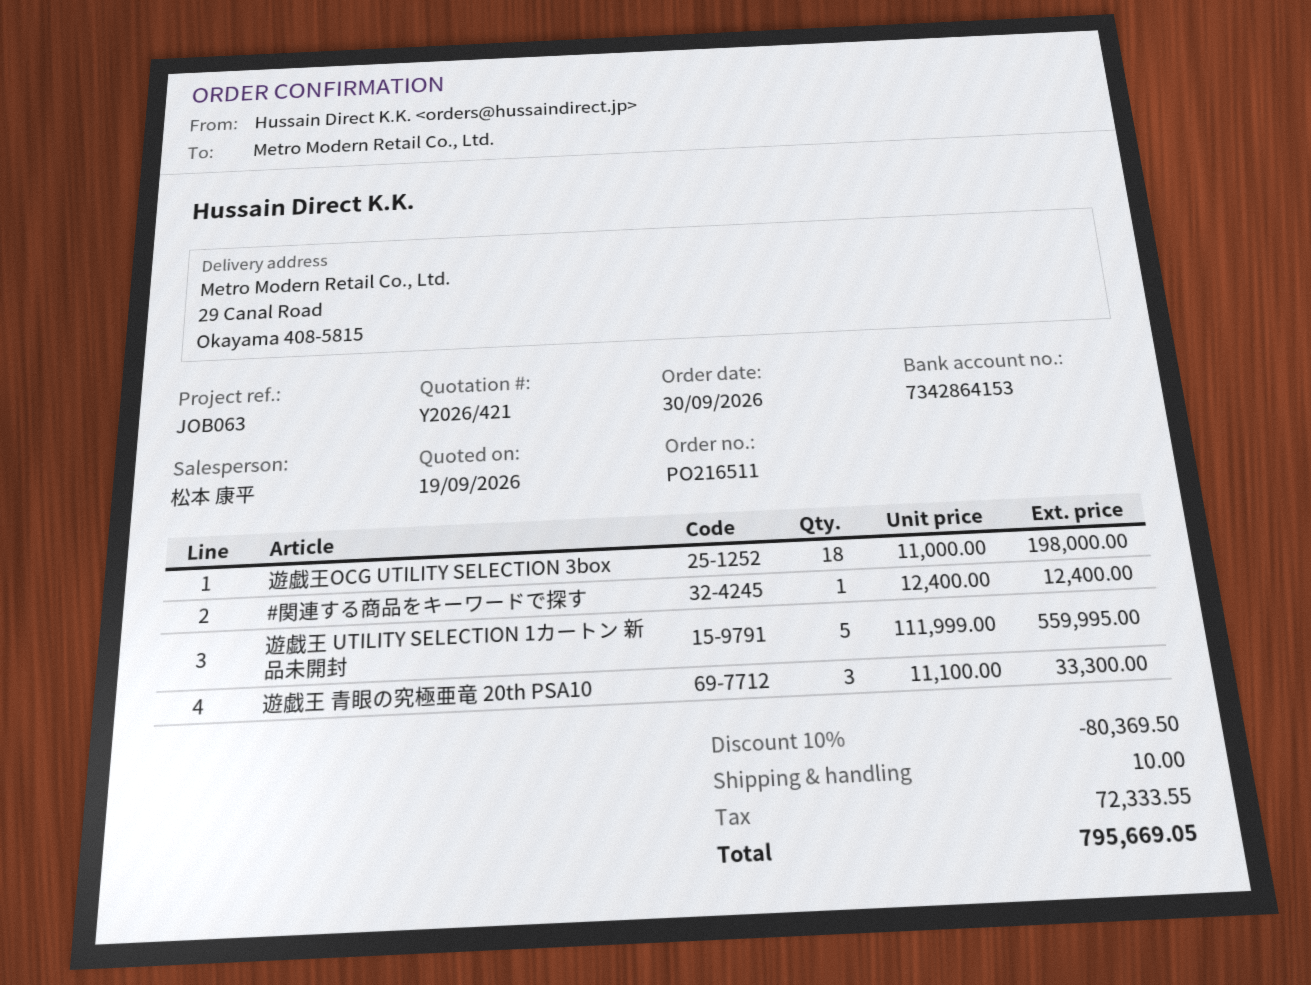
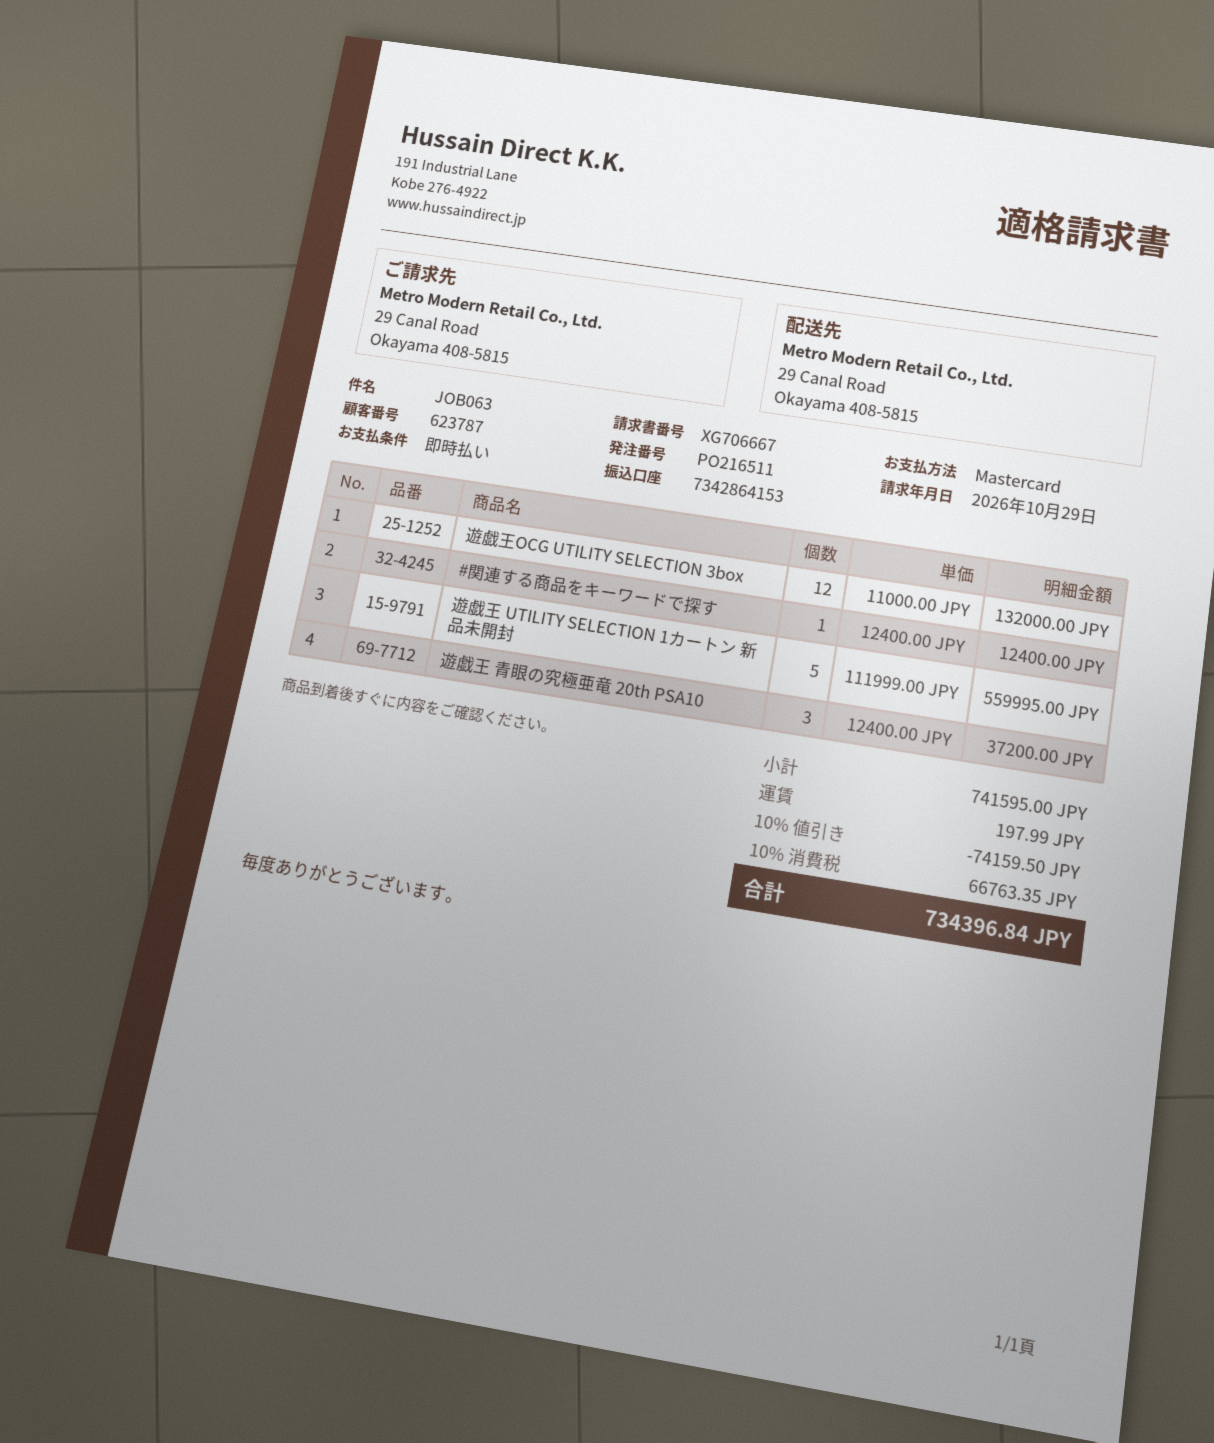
遊戯王OCG UTILITY SELECTION 3box: 18 x 11000.00 = 198000.00 -> 12 x 11000.00 = 132000.00
遊戯王 青眼の究極亜竜 20th PSA10: 3 x 11100.00 = 33300.00 -> 3 x 12400.00 = 37200.00
discount: 10% = 80369.50 -> 10% = 74159.50
shipping: 10.00 -> 197.99
tax: 72333.55 -> 66763.35
total: 795669.05 -> 734396.84

